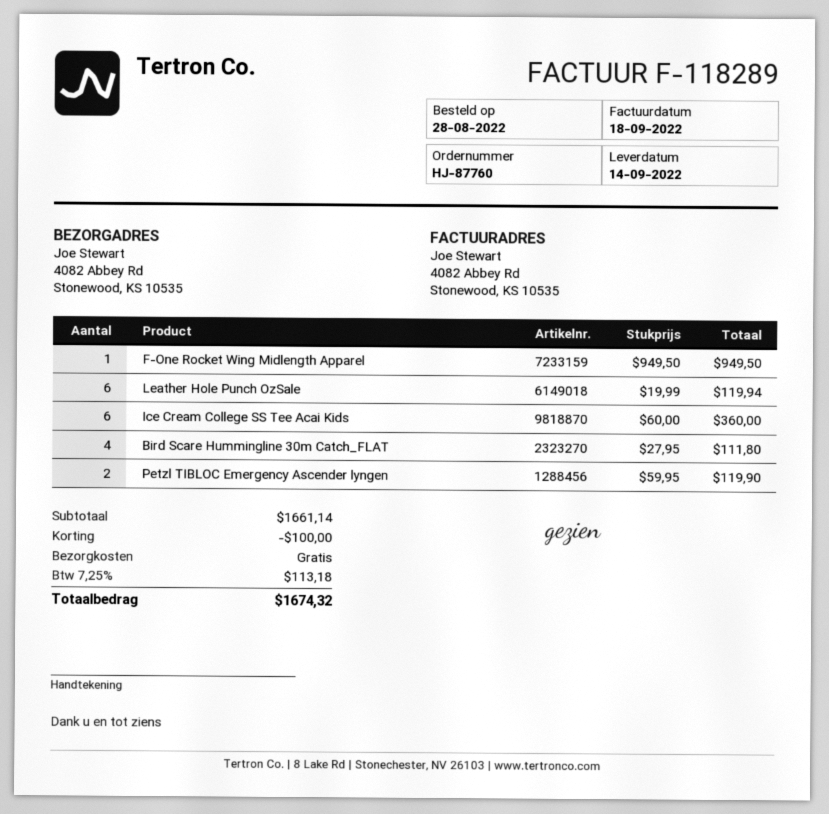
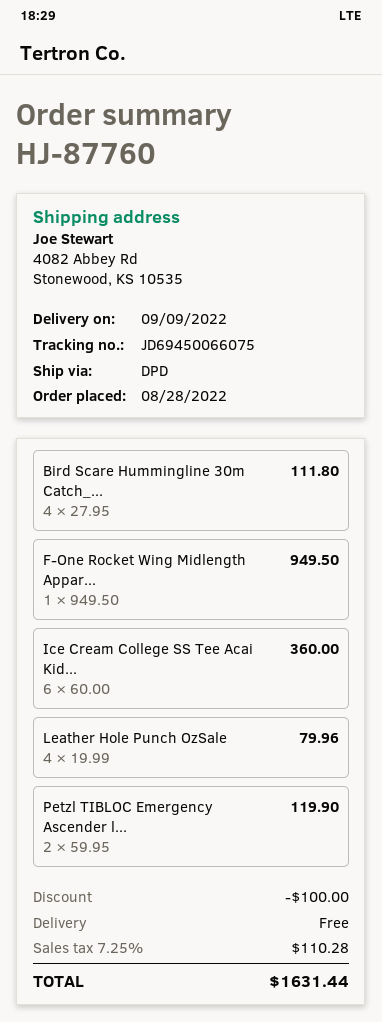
delivery date: 2022-09-14 -> 2022-09-09
Leather Hole Punch OzSale: 6 x 19.99 = 119.94 -> 4 x 19.99 = 79.96
tax: 7.25% = 113.18 -> 7.25% = 110.28
total: 1674.32 -> 1631.44

